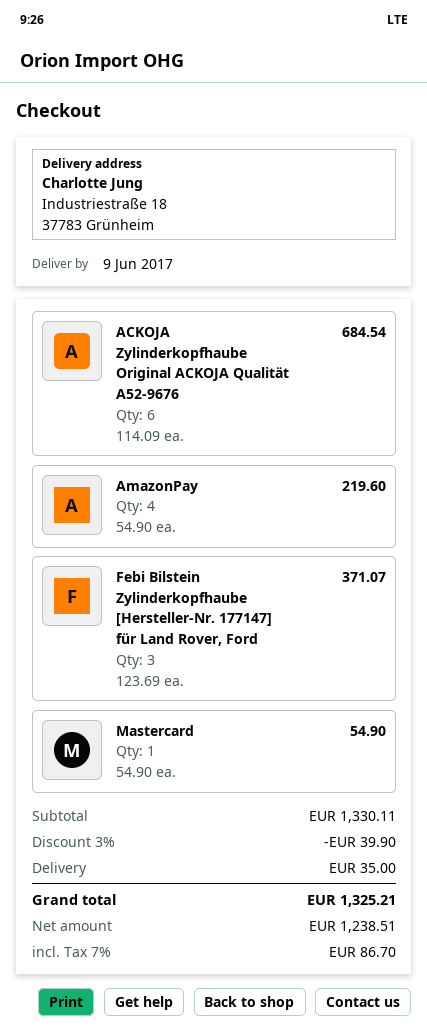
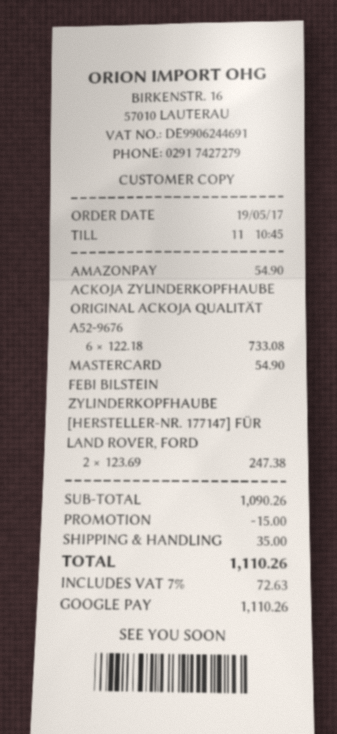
ACKOJA Zylinderkopfhaube Original ACKOJA Qualität A52-9676: 6 x 114.09 = 684.54 -> 6 x 122.18 = 733.08
AmazonPay: 4 x 54.90 = 219.60 -> 1 x 54.90 = 54.90
Febi Bilstein Zylinderkopfhaube [Hersteller-Nr. 177147] für Land Rover, Ford: 3 x 123.69 = 371.07 -> 2 x 123.69 = 247.38
subtotal: 1330.11 -> 1090.26
discount: 39.90 -> 15.00
tax: 7% = 86.70 -> 7% = 72.63
total: 1325.21 -> 1110.26

